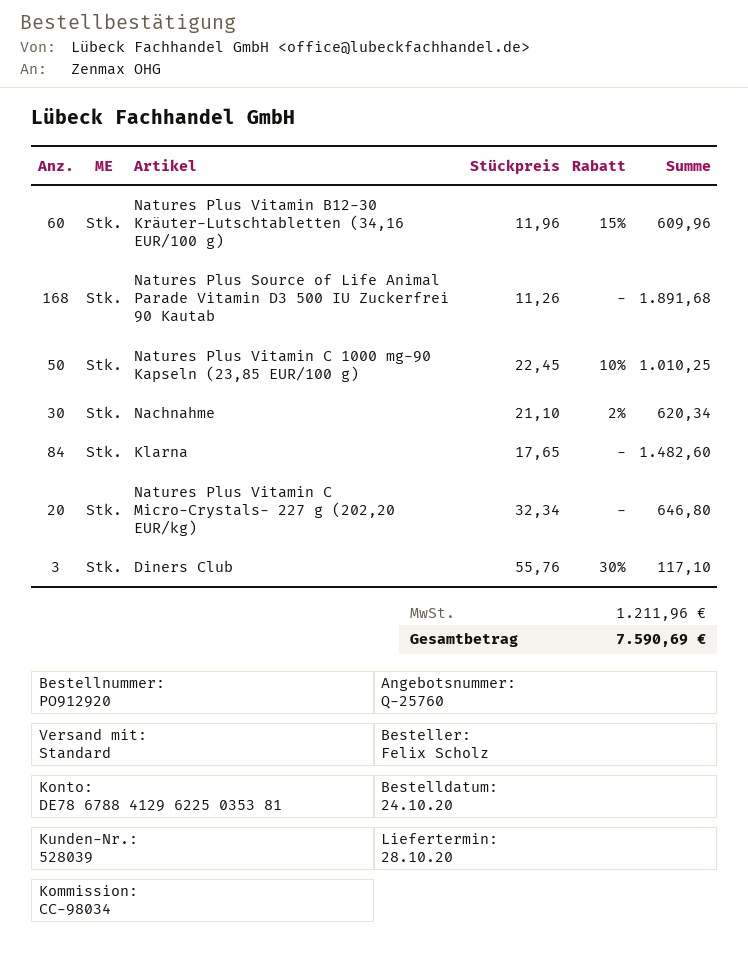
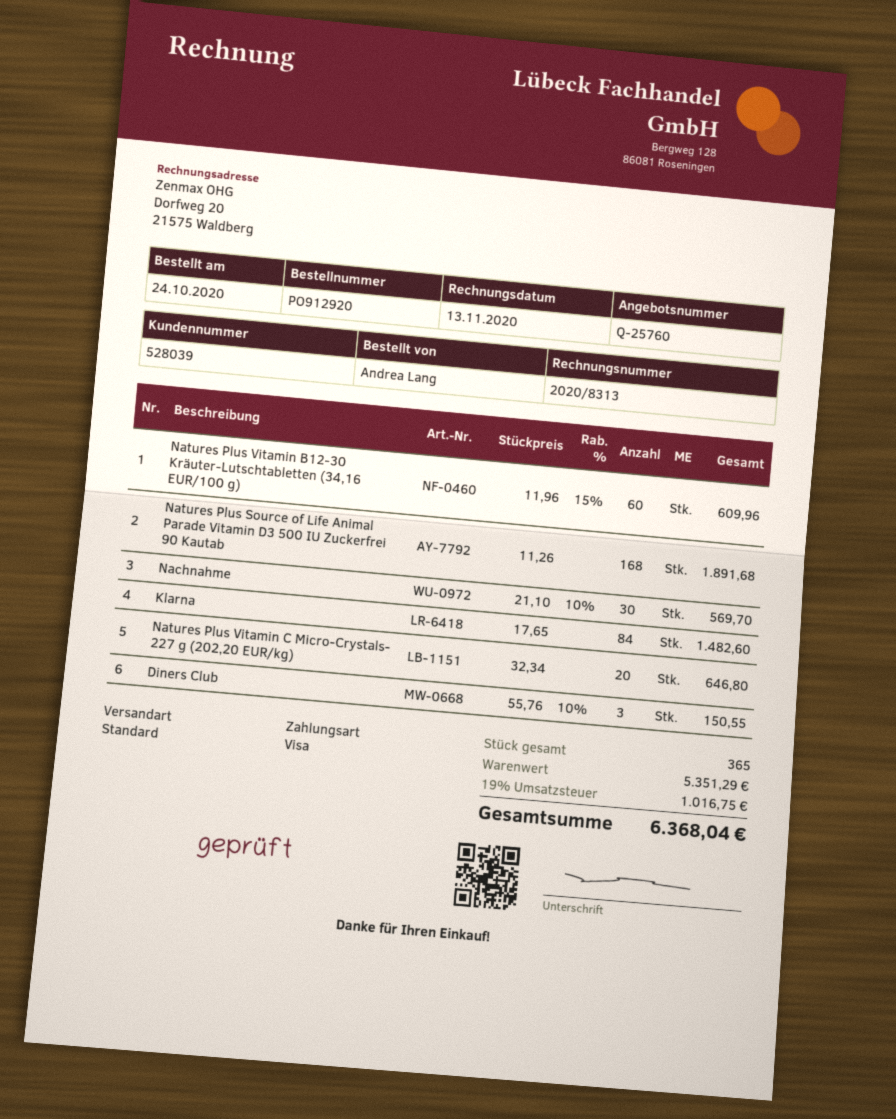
ordered by: Felix Scholz -> Andrea Lang
Natures Plus Vitamin C 1000 mg-90 Kapseln (23,85 EUR/100 g): 50 x 22.45 - 10% = 1010.25 -> none
Nachnahme: 30 x 21.10 - 2% = 620.34 -> 30 x 21.10 - 10% = 569.70
Diners Club: 3 x 55.76 - 30% = 117.10 -> 3 x 55.76 - 10% = 150.55
tax: 1211.96 -> 1016.75
total: 7590.69 -> 6368.04

